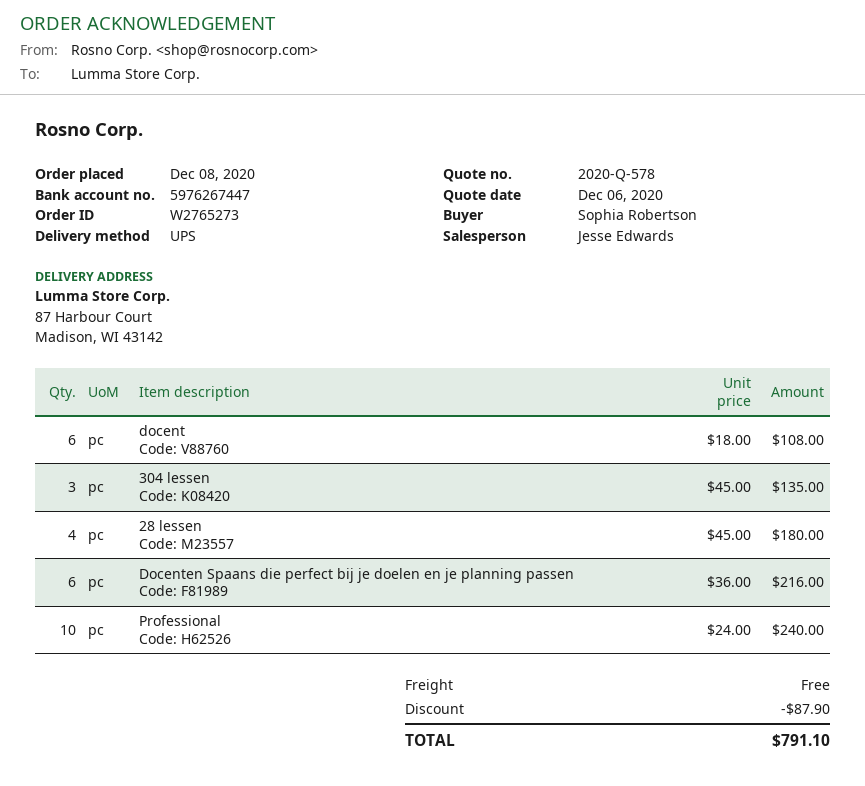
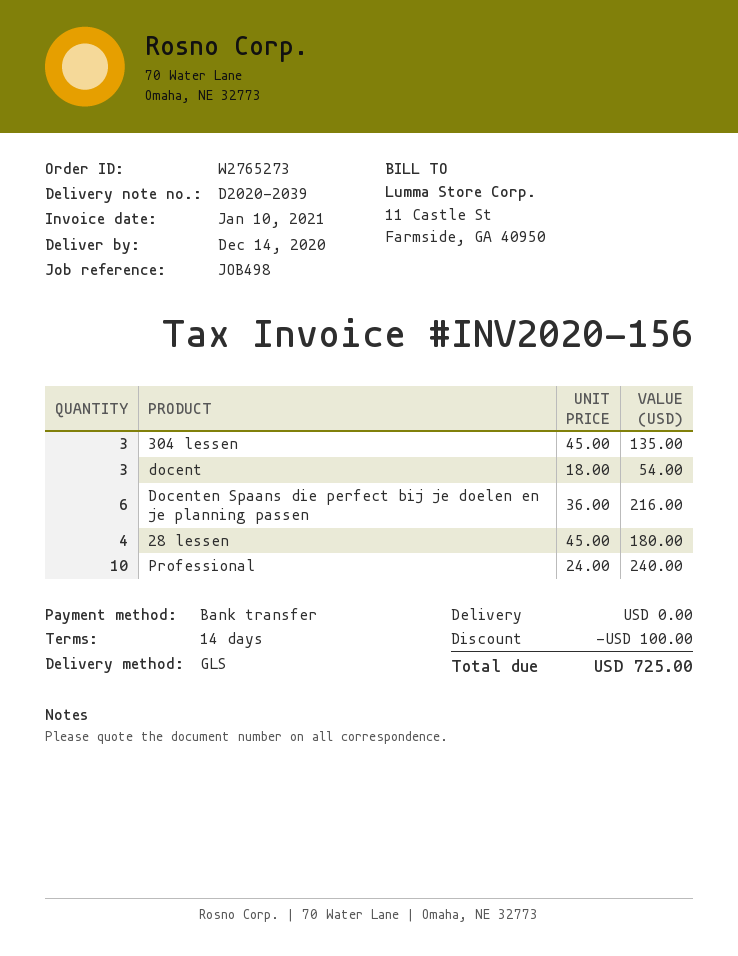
shipping method: UPS -> GLS
docent: 6 x 18.00 = 108.00 -> 3 x 18.00 = 54.00
discount: 87.90 -> 100.00
total: 791.10 -> 725.00

